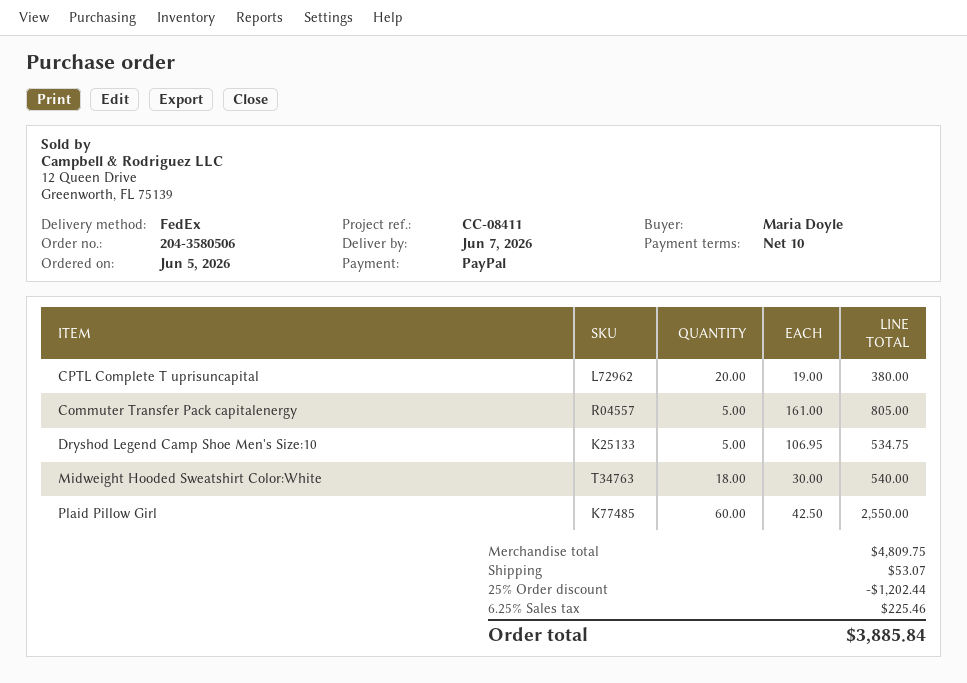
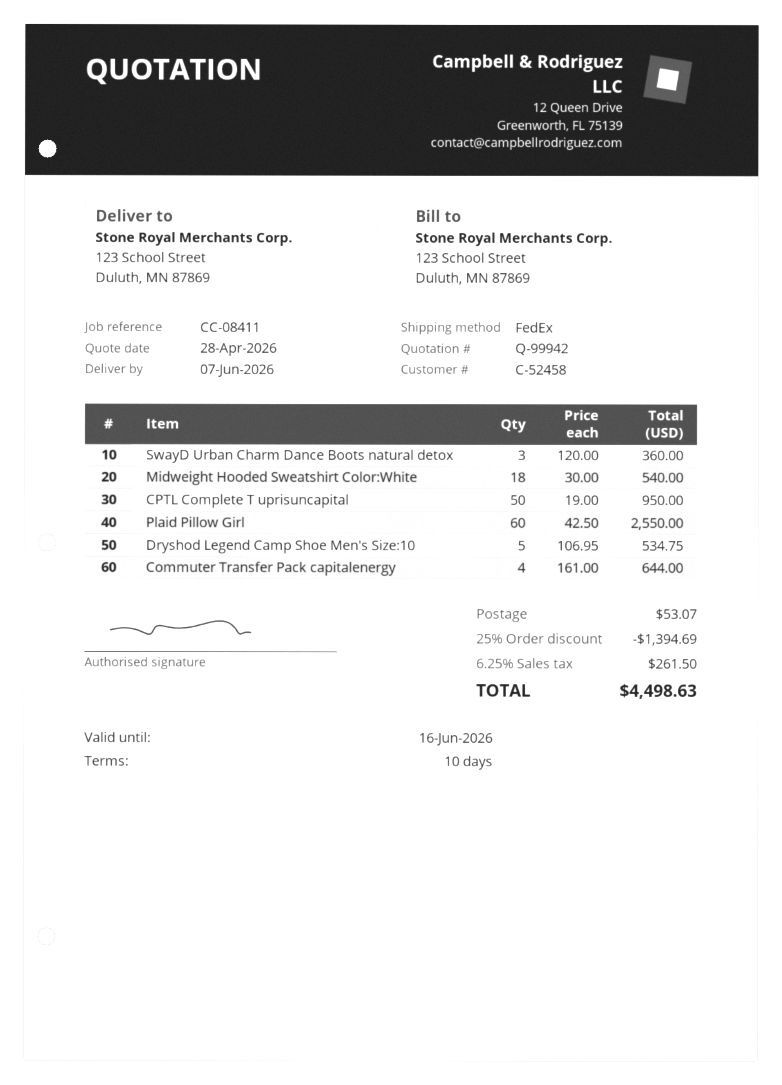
CPTL Complete T uprisuncapital: 20 x 19.00 = 380.00 -> 50 x 19.00 = 950.00
Commuter Transfer Pack capitalenergy: 5 x 161.00 = 805.00 -> 4 x 161.00 = 644.00
SwayD Urban Charm Dance Boots natural detox: none -> 3 x 120.00 = 360.00
discount: 25% = 1202.44 -> 25% = 1394.69
tax: 6.25% = 225.46 -> 6.25% = 261.50
total: 3885.84 -> 4498.63

